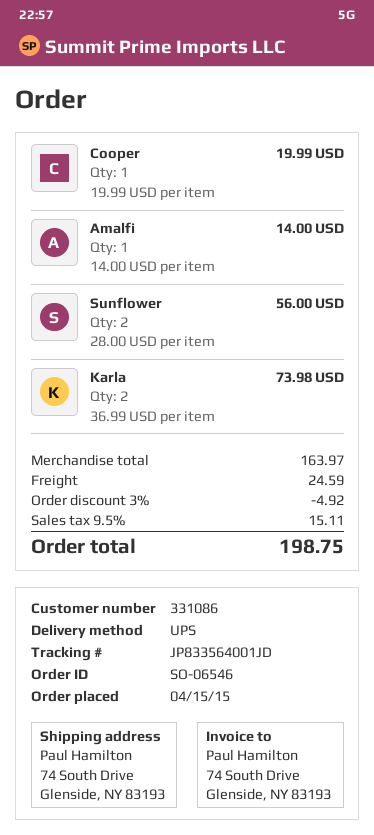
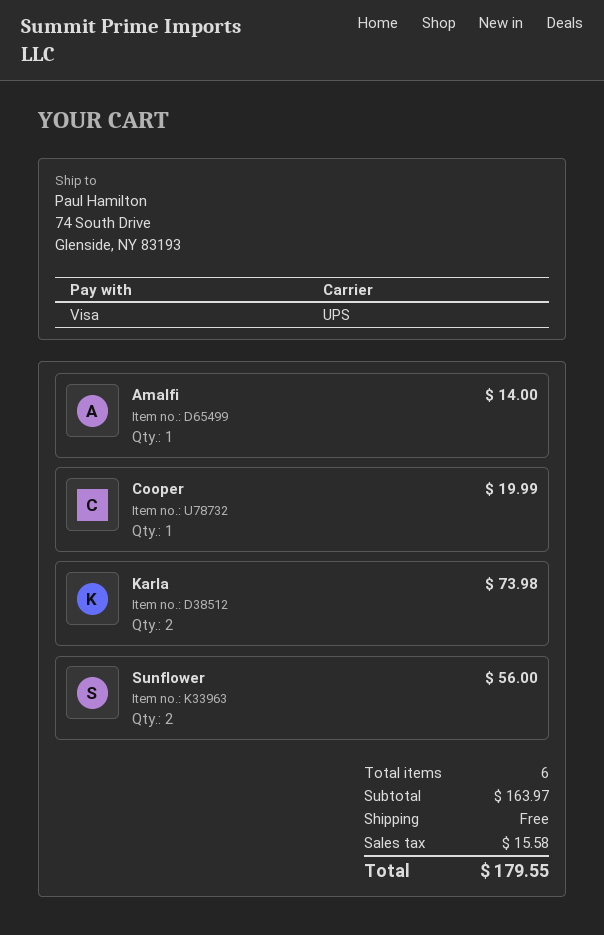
discount: 3% = 4.92 -> none
shipping: 24.59 -> 0.00
tax: 15.11 -> 15.58
total: 198.75 -> 179.55

